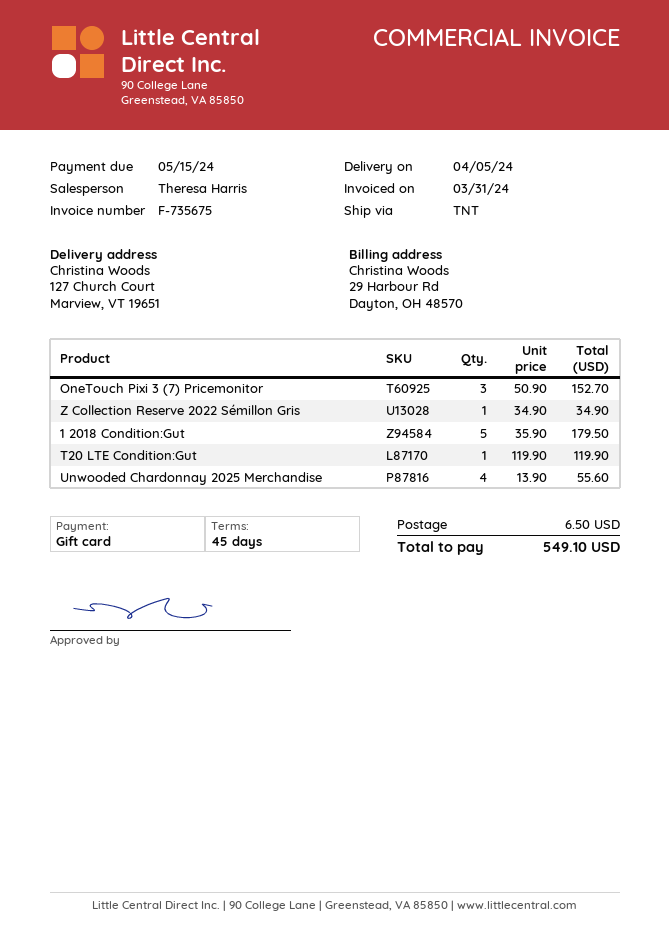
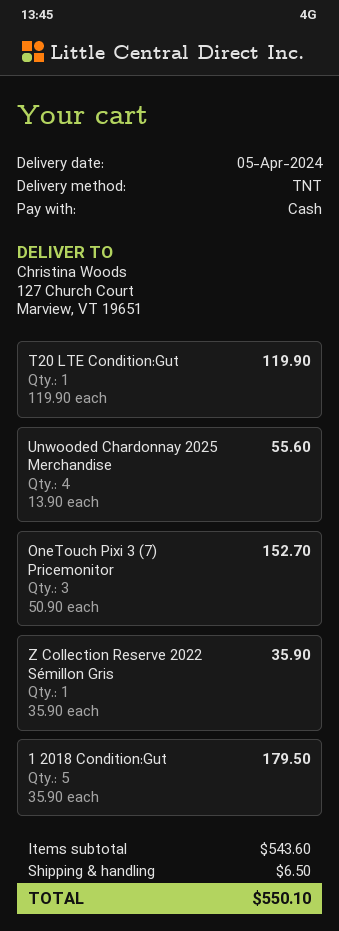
payment method: gift card -> cash
Z Collection Reserve 2022 Sémillon Gris: 1 x 34.90 = 34.90 -> 1 x 35.90 = 35.90
total: 549.10 -> 550.10

